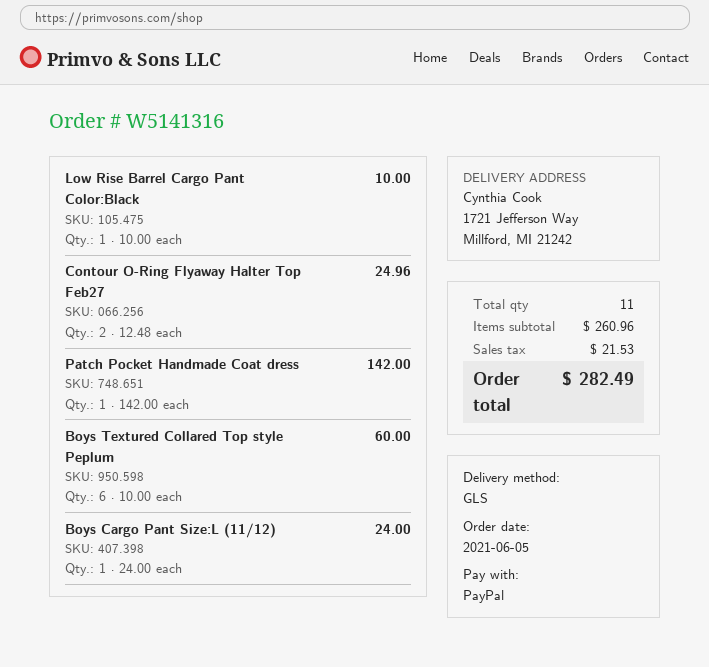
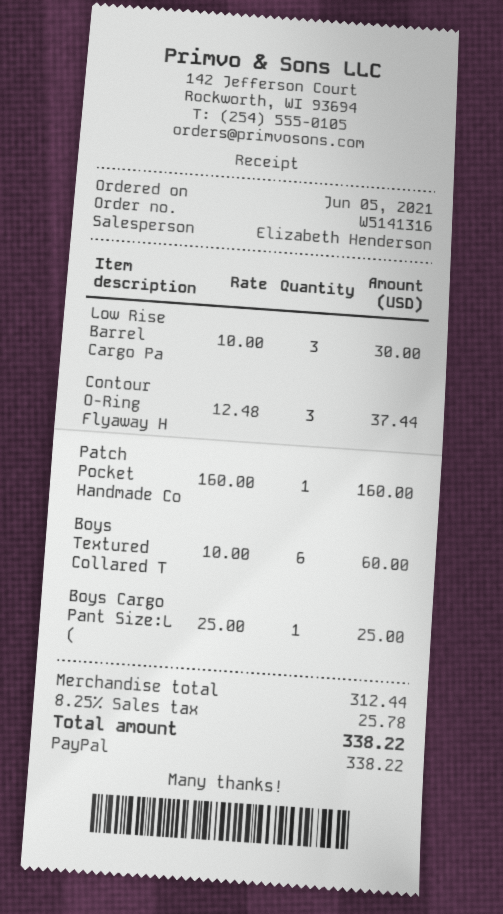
Low Rise Barrel Cargo Pant Color:Black: 1 x 10.00 = 10.00 -> 3 x 10.00 = 30.00
Contour O-Ring Flyaway Halter Top Feb27: 2 x 12.48 = 24.96 -> 3 x 12.48 = 37.44
Patch Pocket Handmade Coat dress: 1 x 142.00 = 142.00 -> 1 x 160.00 = 160.00
Boys Cargo Pant Size:L (11/12): 1 x 24.00 = 24.00 -> 1 x 25.00 = 25.00
subtotal: 260.96 -> 312.44
tax: 21.53 -> 25.78
total: 282.49 -> 338.22

